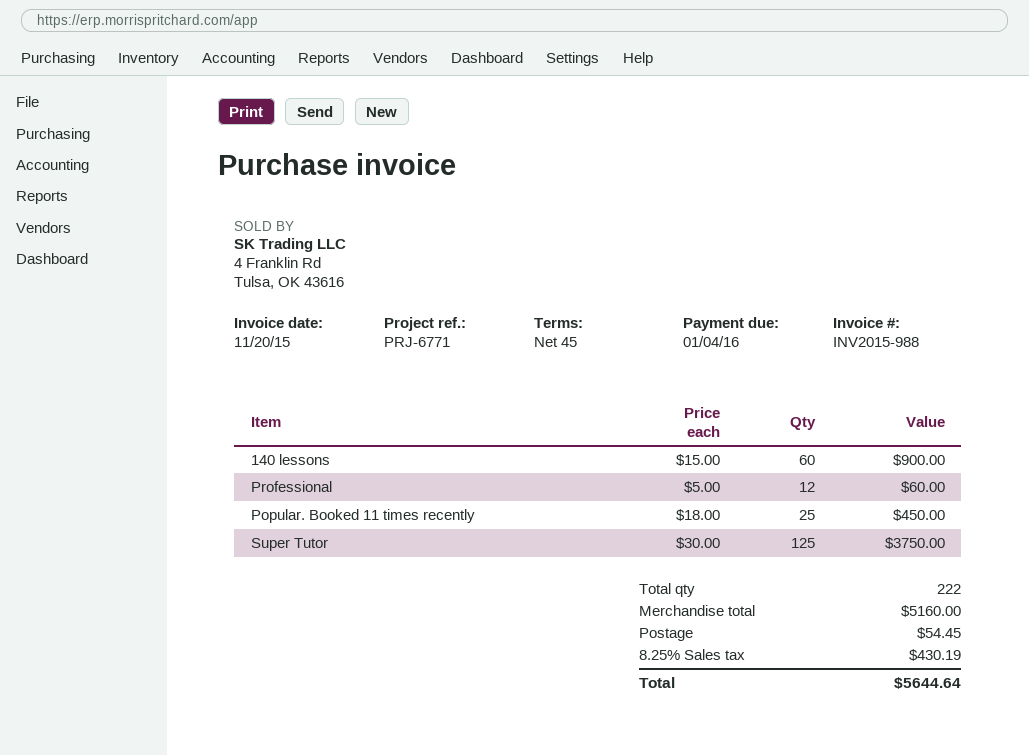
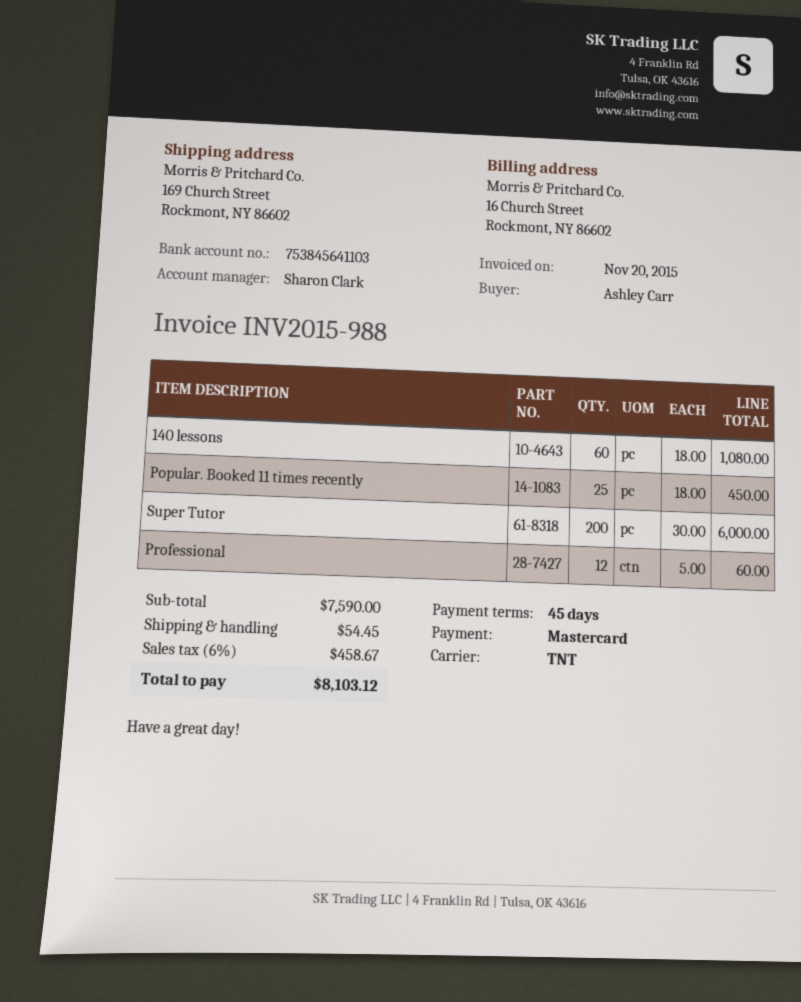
140 lessons: 60 x 15.00 = 900.00 -> 60 x 18.00 = 1080.00
Super Tutor: 125 x 30.00 = 3750.00 -> 200 x 30.00 = 6000.00
subtotal: 5160.00 -> 7590.00
tax: 8.25% = 430.19 -> 6% = 458.67
total: 5644.64 -> 8103.12

